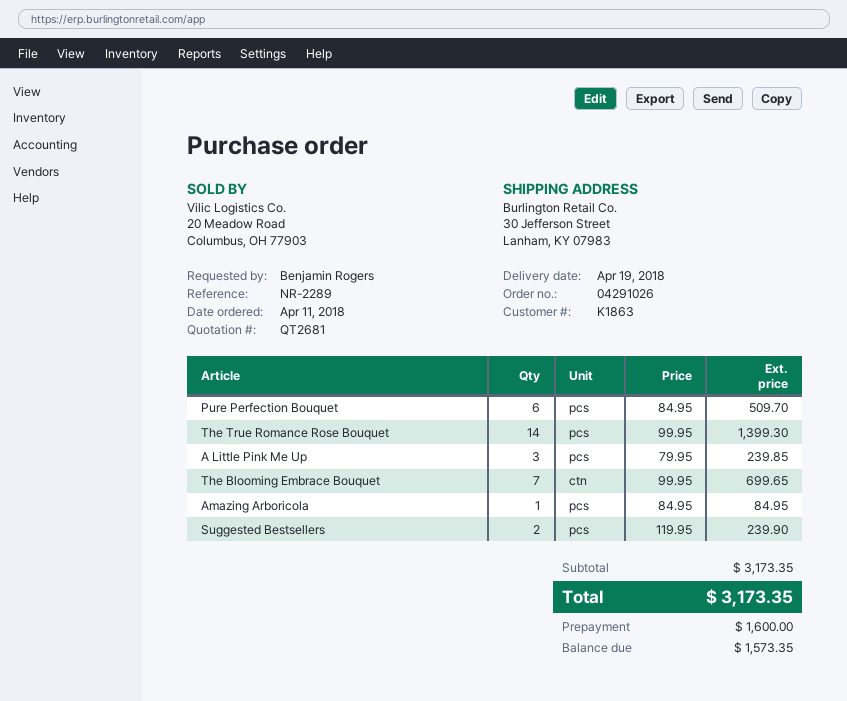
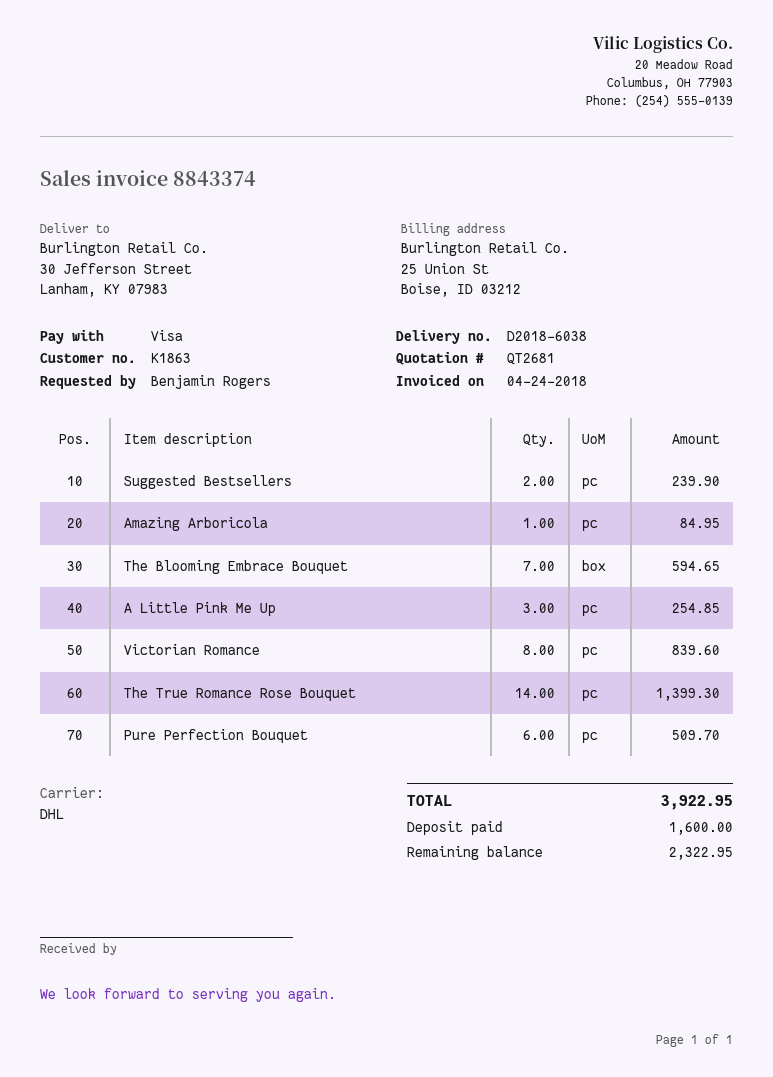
A Little Pink Me Up: 3 for 239.85 -> 3 for 254.85
The Blooming Embrace Bouquet: 7 for 699.65 -> 7 for 594.65
Victorian Romance: none -> 8 for 839.60
total: 3173.35 -> 3922.95
balance: 1573.35 -> 2322.95

